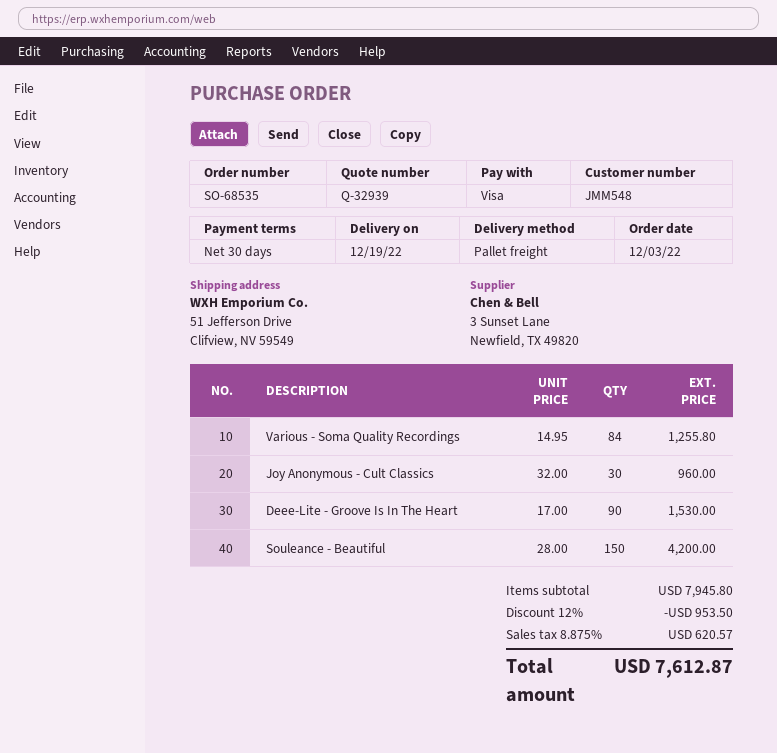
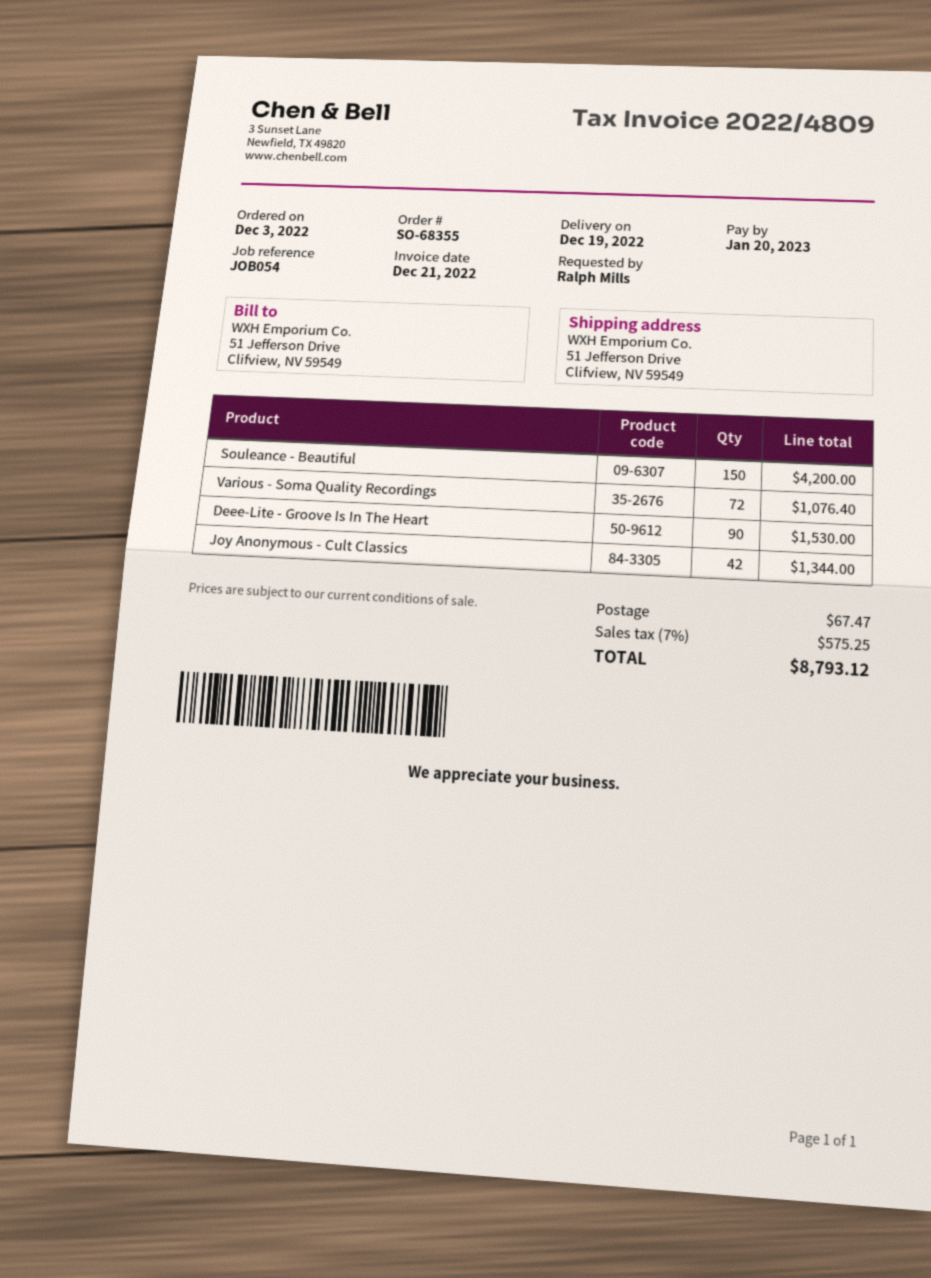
order number: SO-68535 -> SO-68355
Various - Soma Quality Recordings: 84 for 1255.80 -> 72 for 1076.40
Joy Anonymous - Cult Classics: 30 for 960.00 -> 42 for 1344.00
discount: 12% = 953.50 -> none
shipping: none -> 67.47
tax: 8.875% = 620.57 -> 7% = 575.25
total: 7612.87 -> 8793.12

